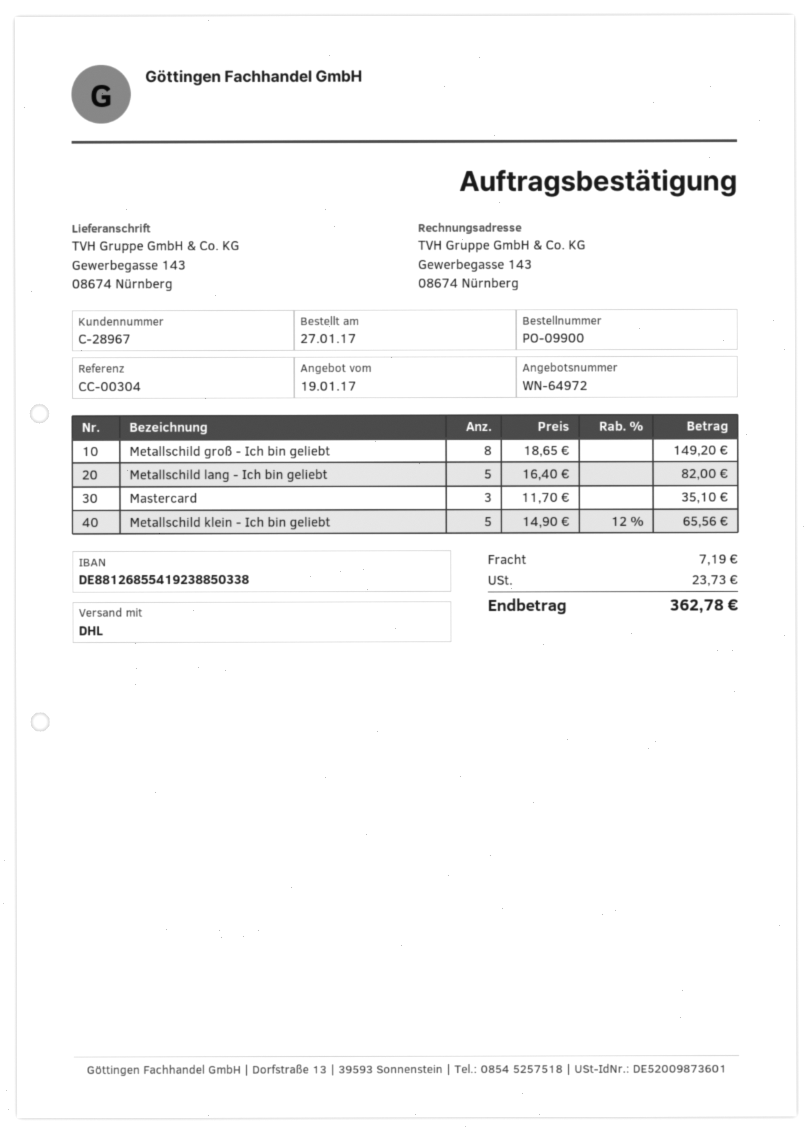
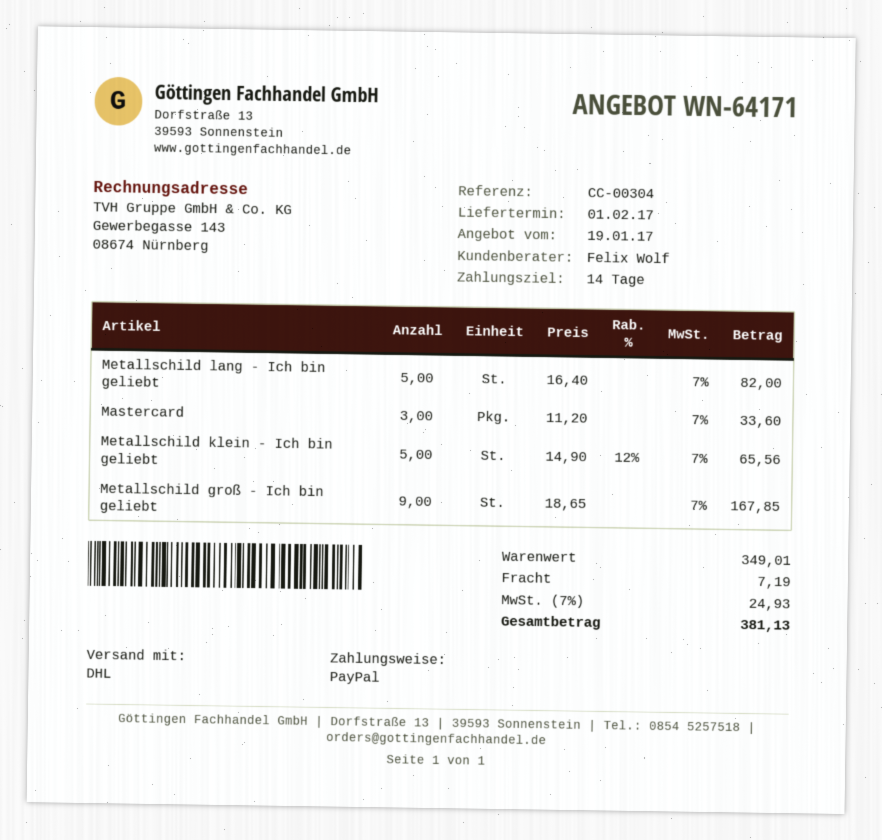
quote number: WN-64972 -> WN-64171
Metallschild groß - Ich bin geliebt: 8 x 18.65 = 149.20 -> 9 x 18.65 = 167.85
Mastercard: 3 x 11.70 = 35.10 -> 3 x 11.20 = 33.60
tax: 23.73 -> 24.93
total: 362.78 -> 381.13

